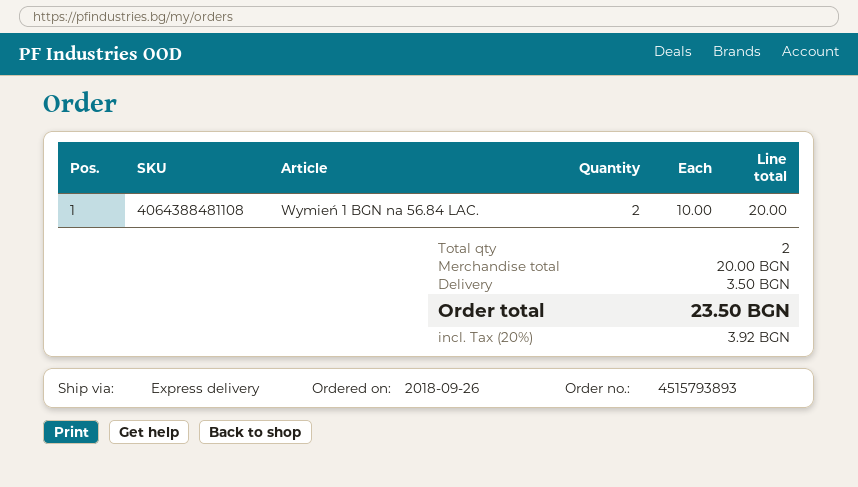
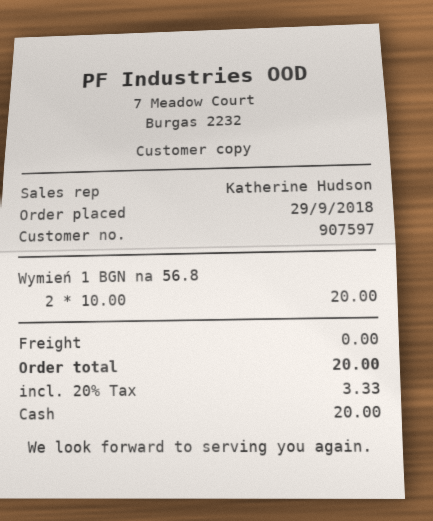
order date: 2018-09-26 -> 2018-09-29
shipping: 3.50 -> 0.00
tax: 20% = 3.92 -> 20% = 3.33
total: 23.50 -> 20.00

